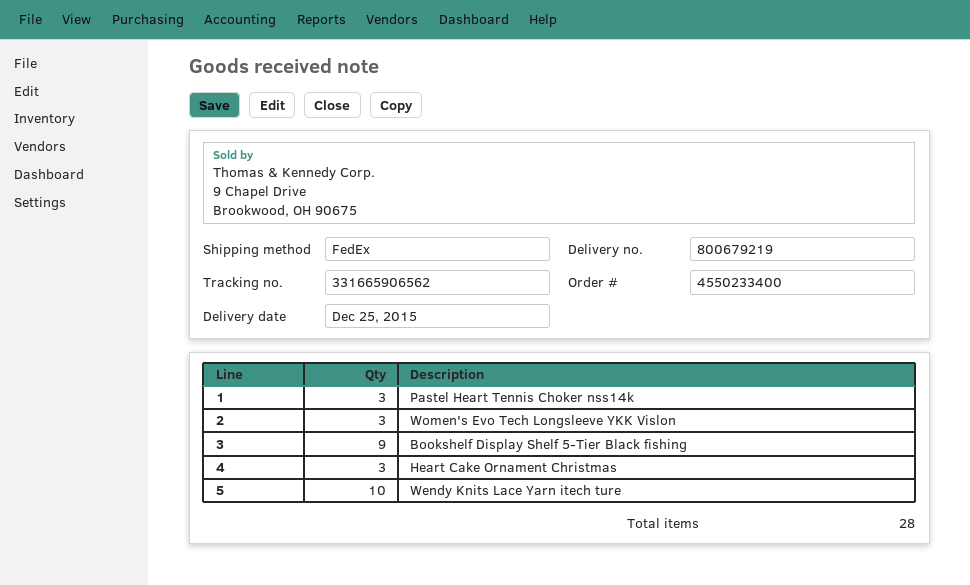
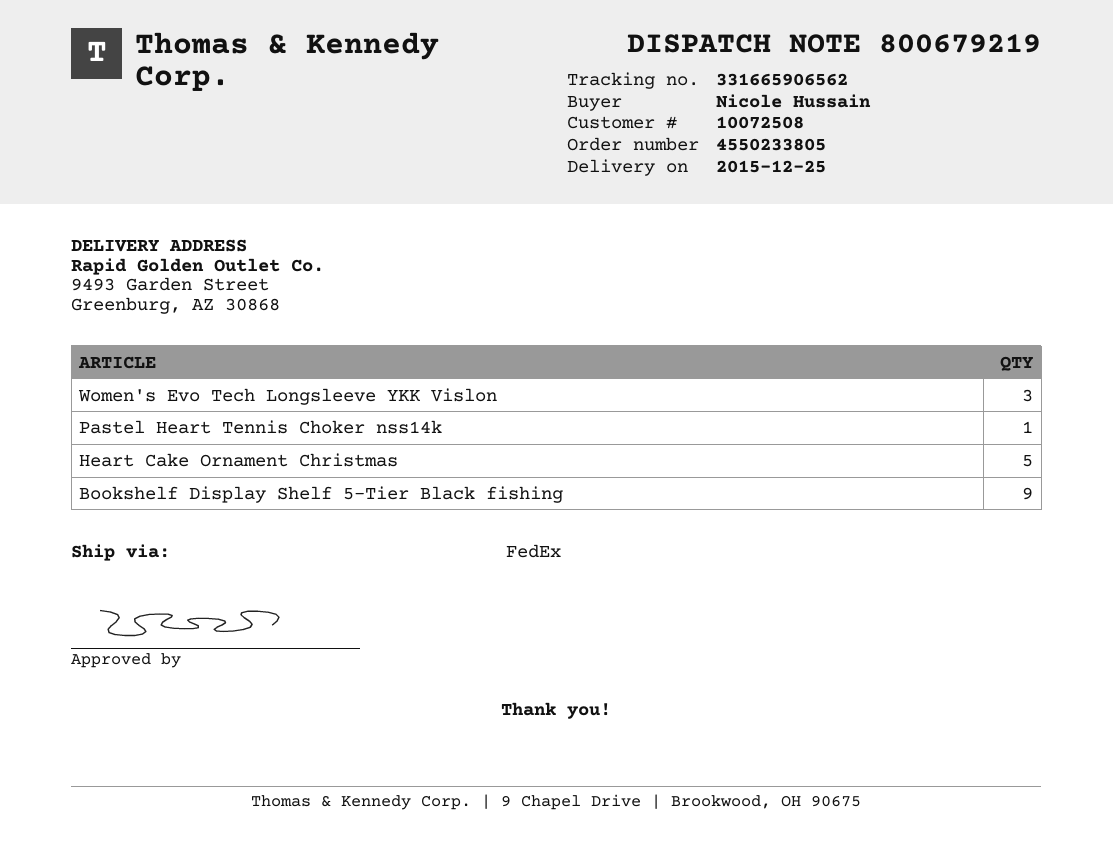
order number: 4550233400 -> 4550233805
Pastel Heart Tennis Choker nss14k: 3 -> 1
Heart Cake Ornament Christmas: 3 -> 5
Wendy Knits Lace Yarn itech ture: 10 -> none

